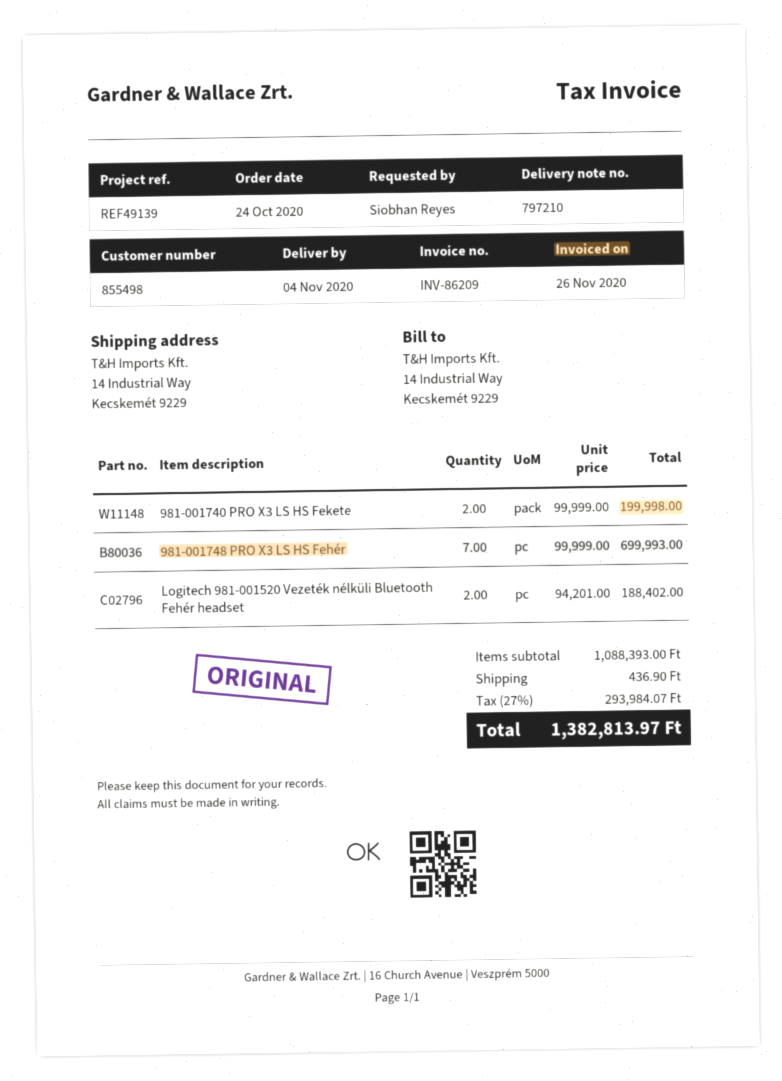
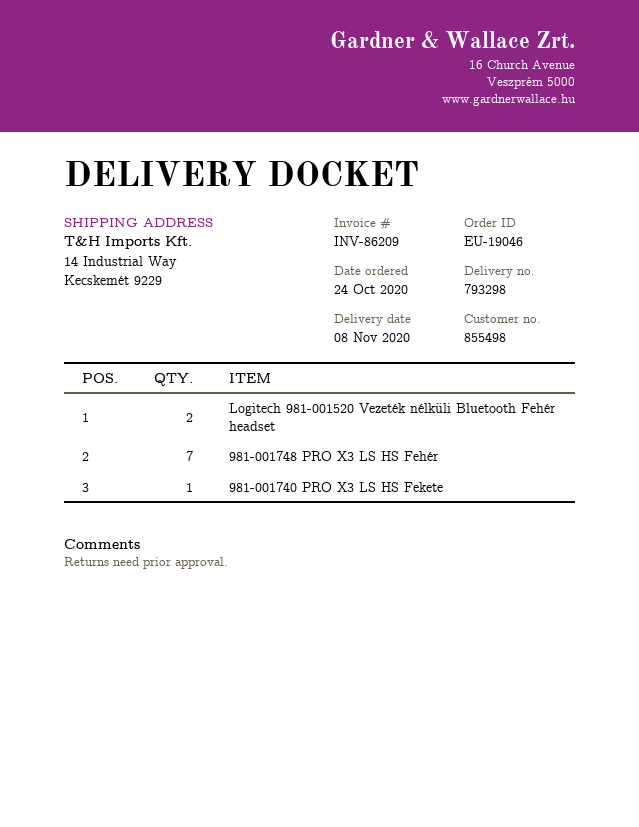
delivery note number: 797210 -> 793298
delivery date: 2020-11-04 -> 2020-11-08
981-001740 PRO X3 LS HS Fekete: 2 -> 1

